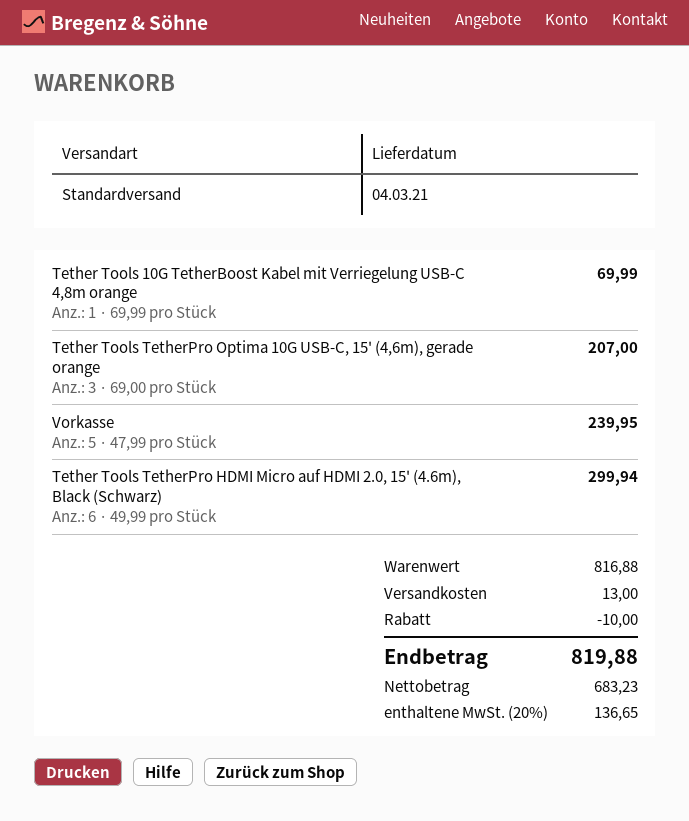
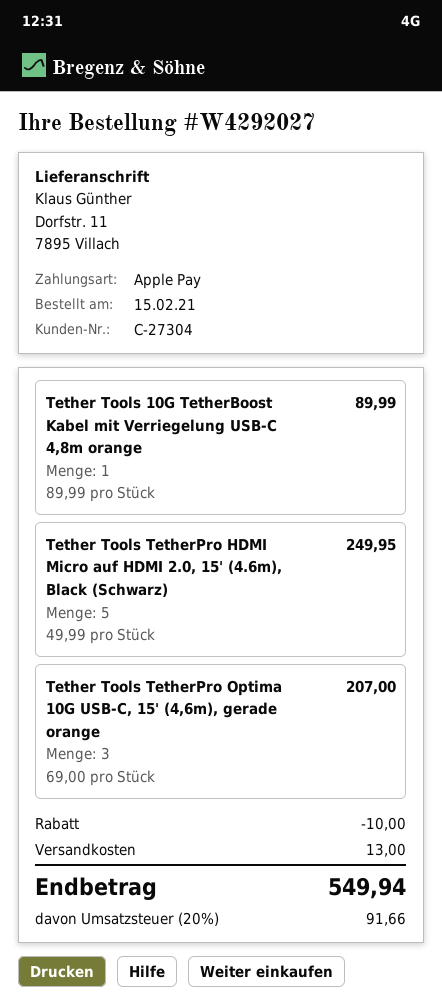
Tether Tools 10G TetherBoost Kabel mit Verriegelung USB-C 4,8m orange: 1 x 69.99 = 69.99 -> 1 x 89.99 = 89.99
Vorkasse: 5 x 47.99 = 239.95 -> none
Tether Tools TetherPro HDMI Micro auf HDMI 2.0, 15' (4.6m), Black (Schwarz): 6 x 49.99 = 299.94 -> 5 x 49.99 = 249.95
tax: 20% = 136.65 -> 20% = 91.66
total: 819.88 -> 549.94

